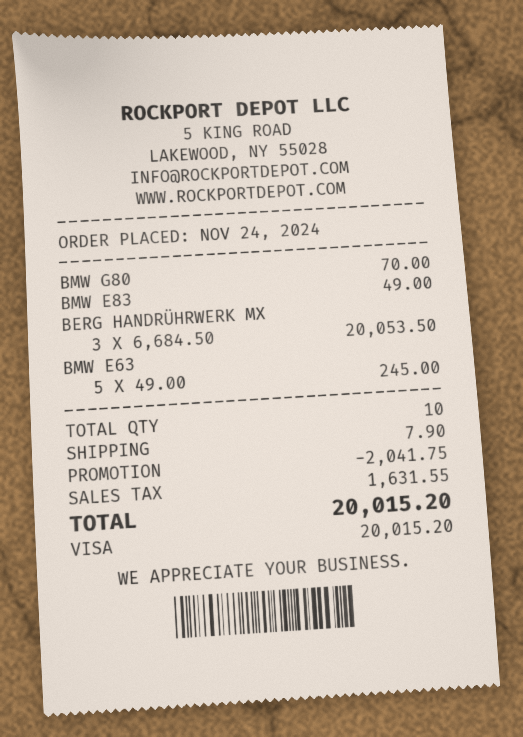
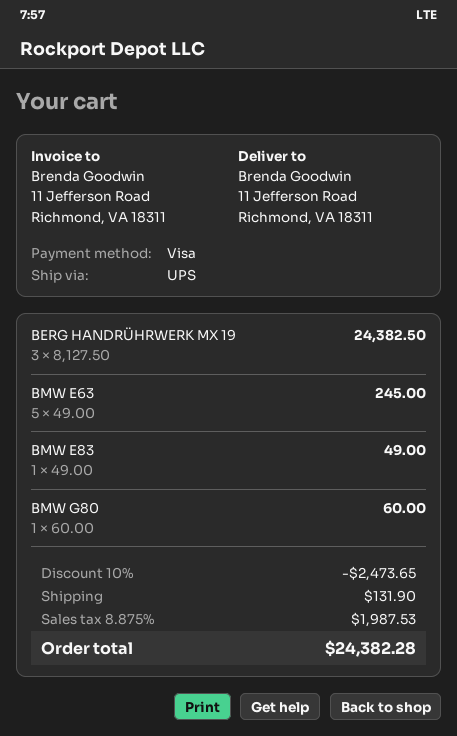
BMW G80: 1 x 70.00 = 70.00 -> 1 x 60.00 = 60.00
BERG HANDRÜHRWERK MX: 3 x 6684.50 = 20053.50 -> 3 x 8127.50 = 24382.50
discount: 2041.75 -> 2473.65
shipping: 7.90 -> 131.90
tax: 1631.55 -> 1987.53
total: 20015.20 -> 24382.28

